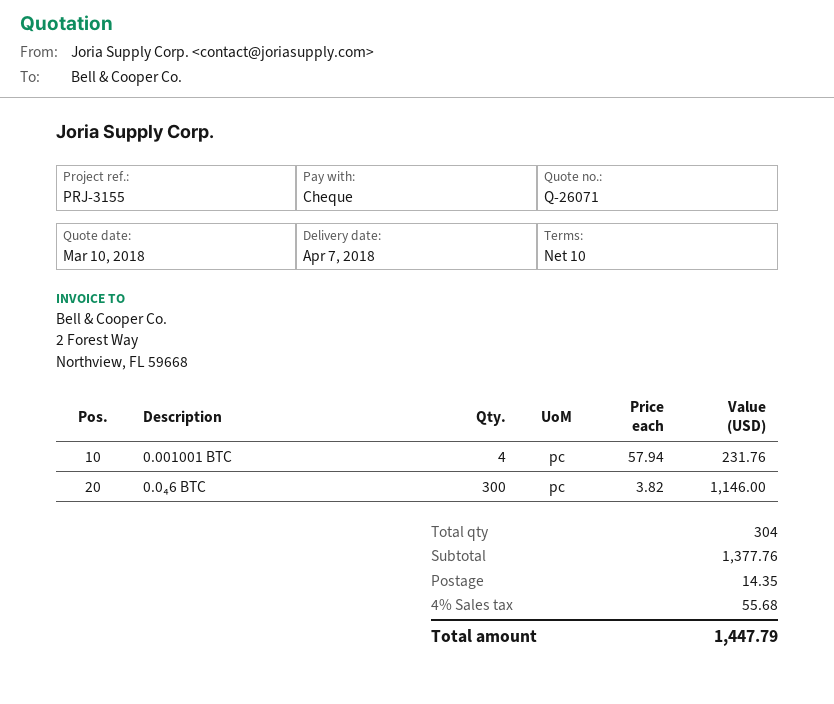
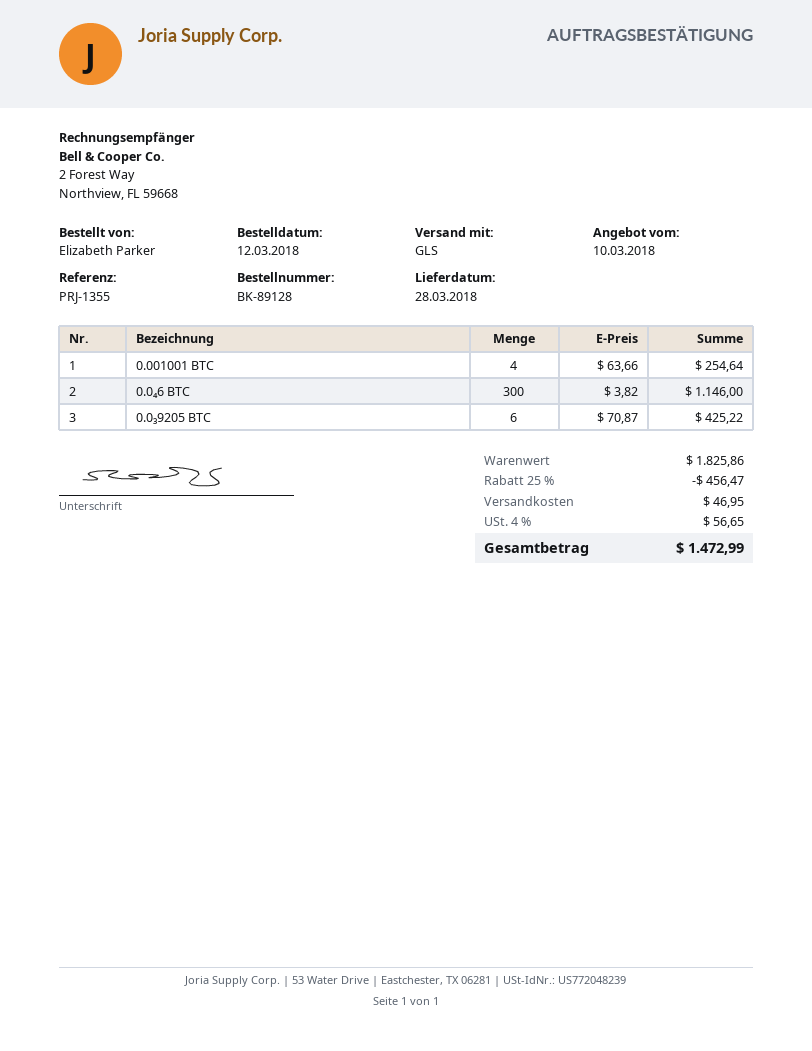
delivery date: 2018-04-07 -> 2018-03-28
reference: PRJ-3155 -> PRJ-1355
0.001001 BTC: 4 x 57.94 = 231.76 -> 4 x 63.66 = 254.64
0.0₃9205 BTC: none -> 6 x 70.87 = 425.22
subtotal: 1377.76 -> 1825.86
discount: none -> 25% = 456.47
shipping: 14.35 -> 46.95
tax: 4% = 55.68 -> 4% = 56.65
total: 1447.79 -> 1472.99

